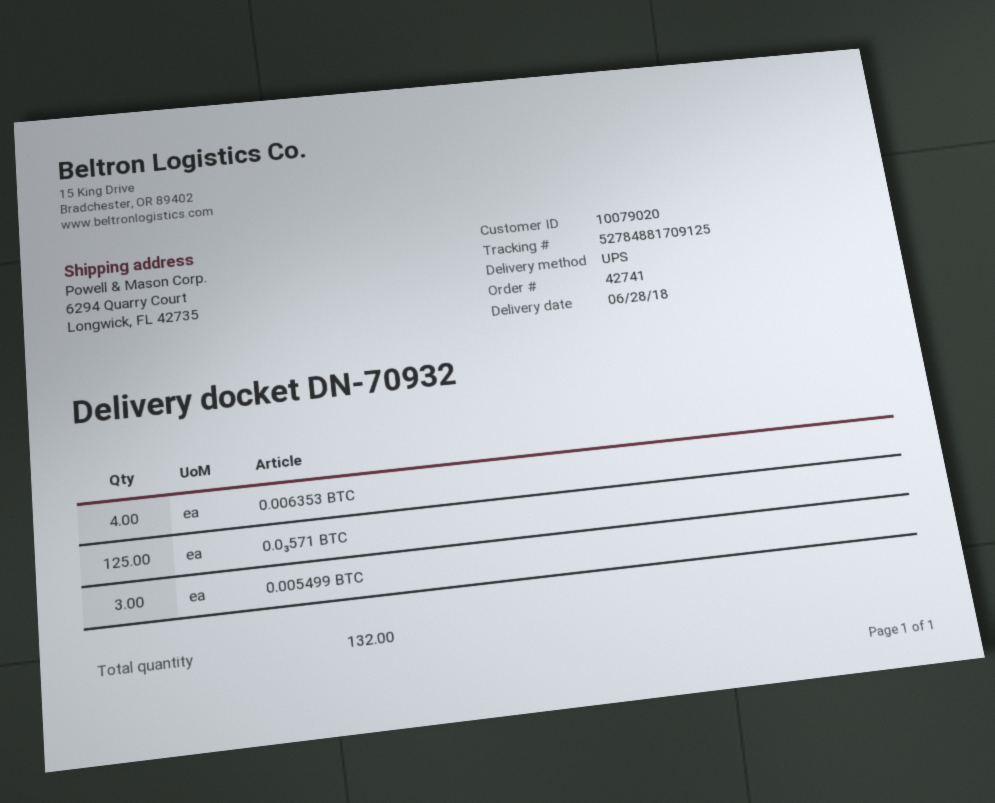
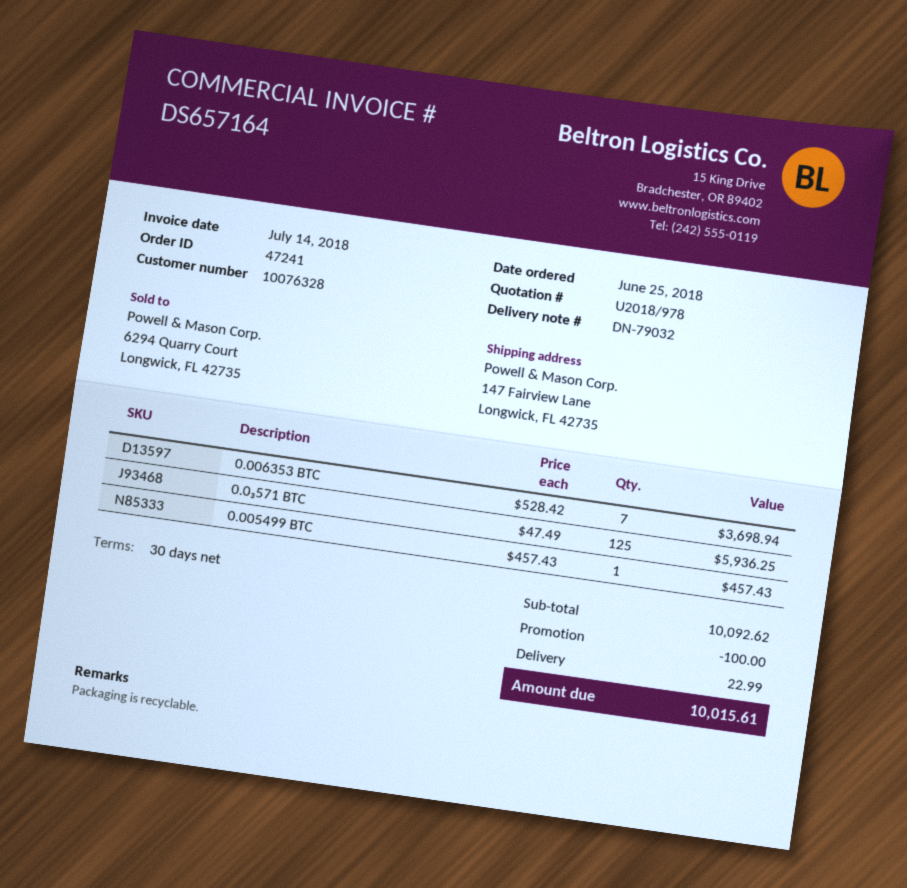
order number: 42741 -> 47241
delivery note number: DN-70932 -> DN-79032
customer number: 10079020 -> 10076328
ship to: 6294 Quarry Court, Longwick, FL 42735 -> 147 Fairview Lane, Longwick, FL 42735
0.006353 BTC: 4 -> 7
0.005499 BTC: 3 -> 1

